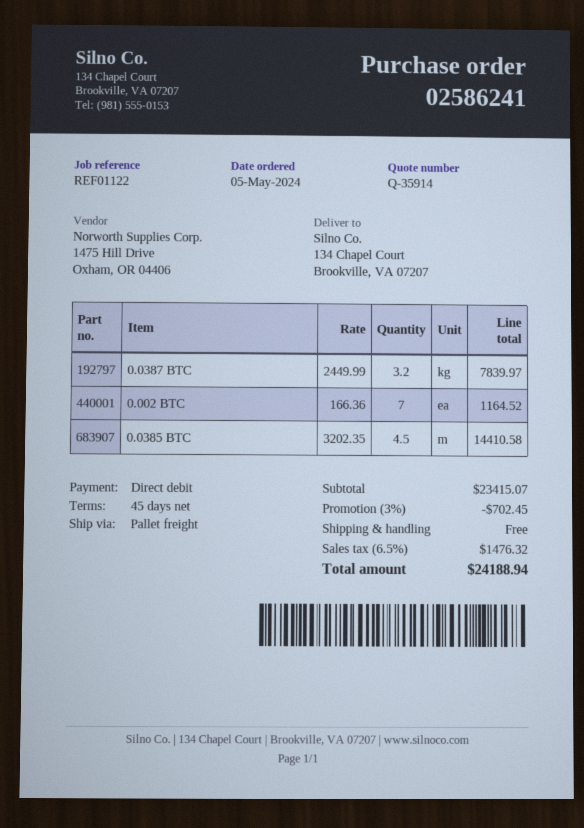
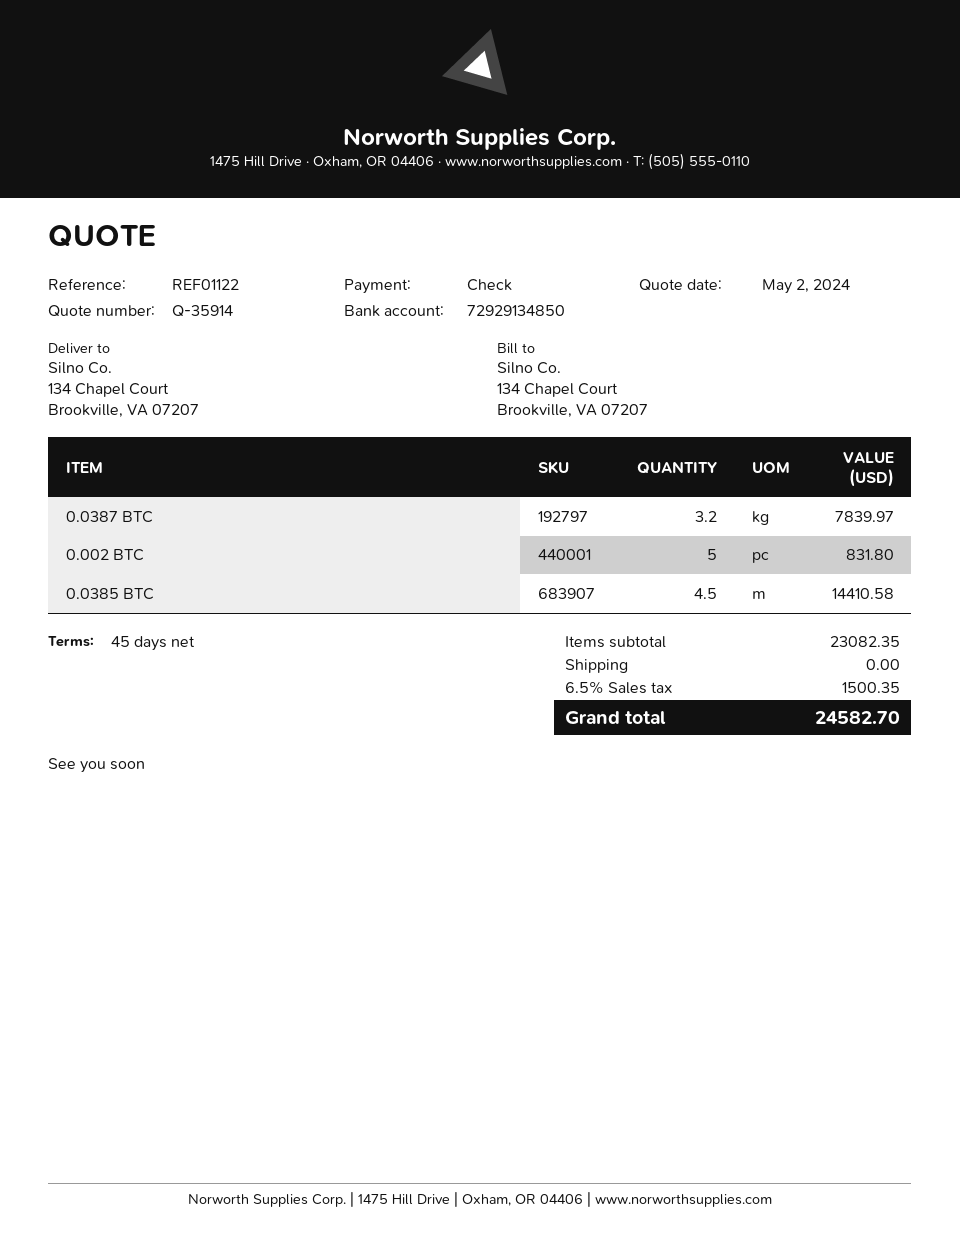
payment method: direct debit -> cheque
0.002 BTC: 7 for 1164.52 -> 5 for 831.80
subtotal: 23415.07 -> 23082.35
discount: 3% = 702.45 -> none
tax: 6.5% = 1476.32 -> 6.5% = 1500.35
total: 24188.94 -> 24582.70

